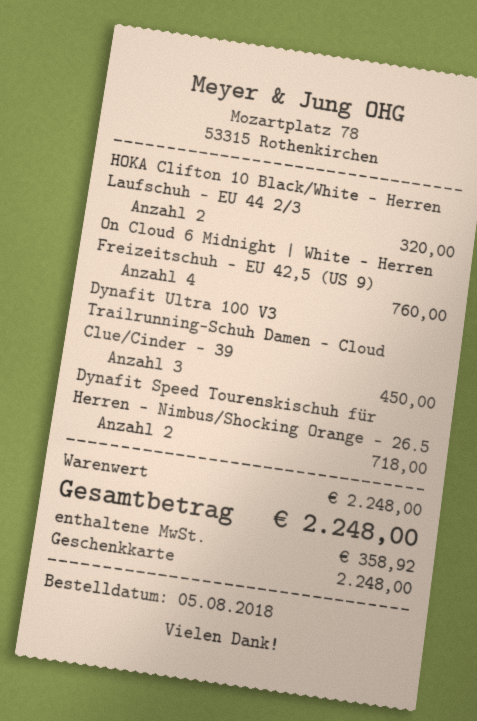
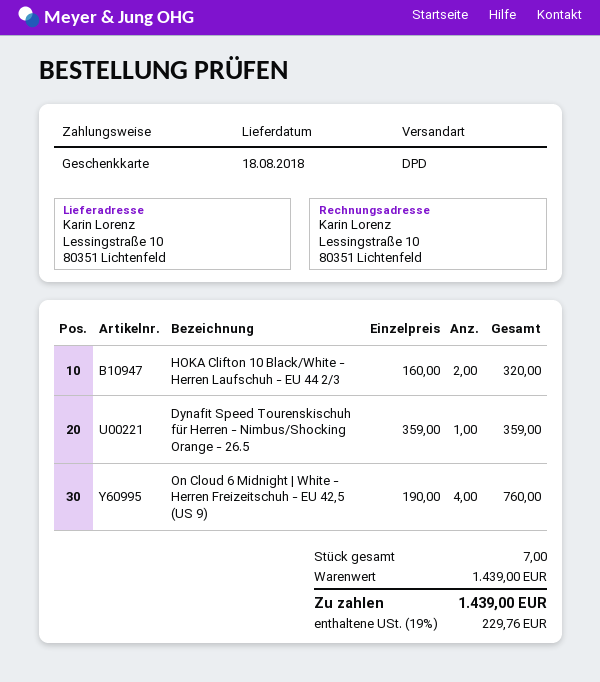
Dynafit Ultra 100 V3 Trailrunning-Schuh Damen - Cloud Clue/Cinder - 39: 3 for 450.00 -> none
Dynafit Speed Tourenskischuh für Herren - Nimbus/Shocking Orange - 26.5: 2 for 718.00 -> 1 for 359.00
subtotal: 2248.00 -> 1439.00
tax: 358.92 -> 229.76
total: 2248.00 -> 1439.00

